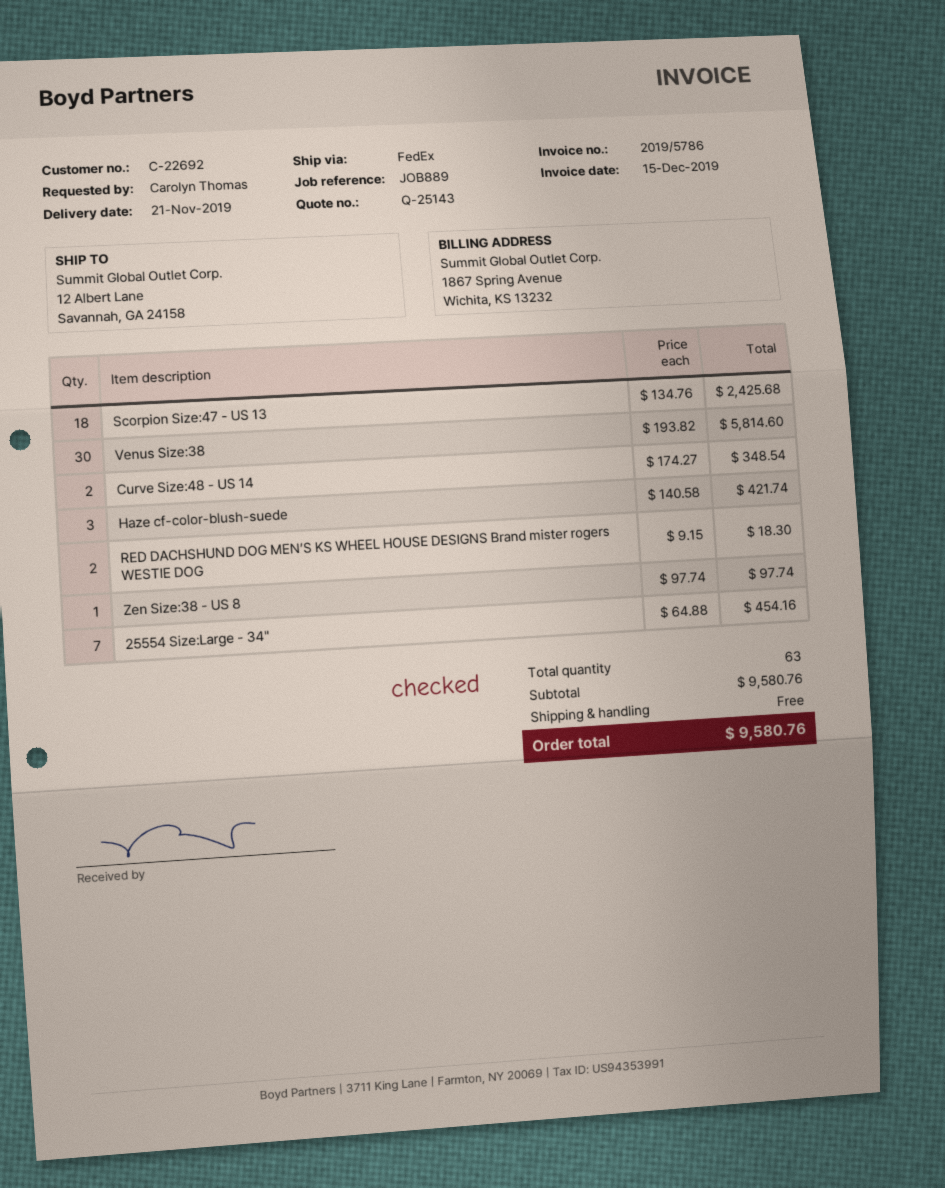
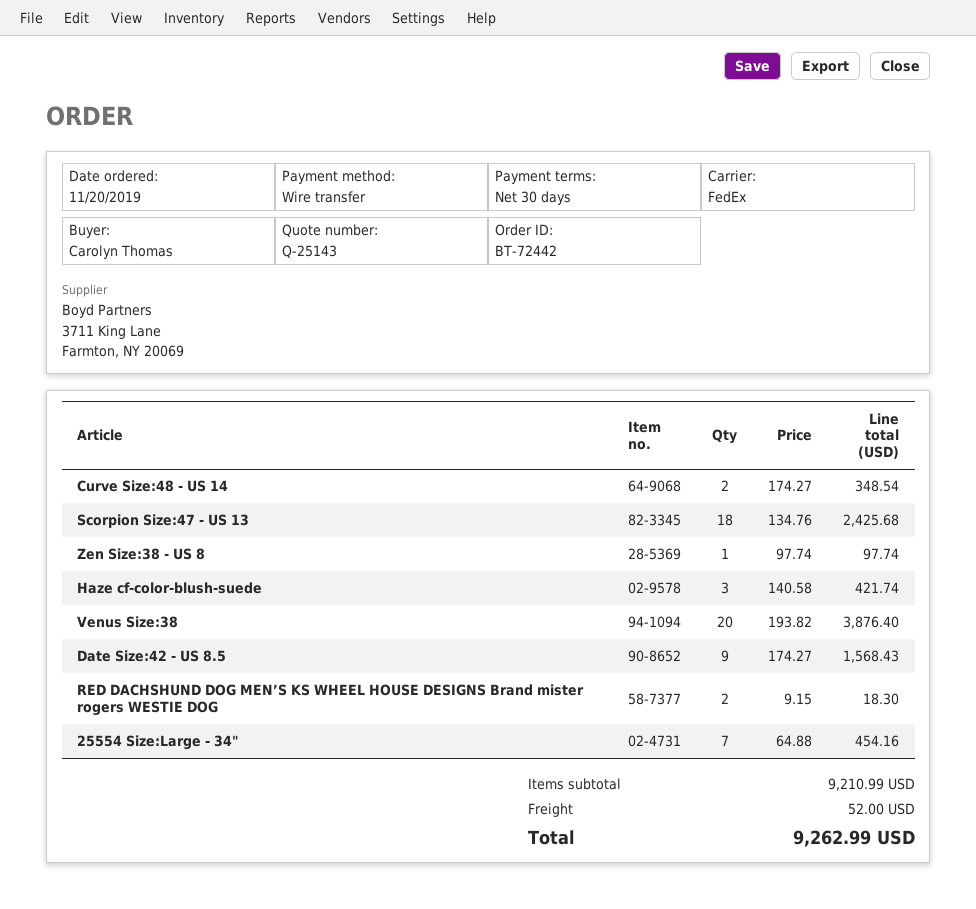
Venus Size:38: 30 x 193.82 = 5814.60 -> 20 x 193.82 = 3876.40
Date Size:42 - US 8.5: none -> 9 x 174.27 = 1568.43
subtotal: 9580.76 -> 9210.99
shipping: 0.00 -> 52.00
total: 9580.76 -> 9262.99

